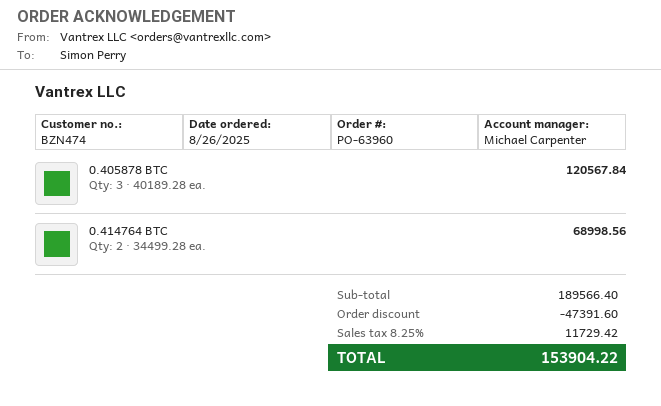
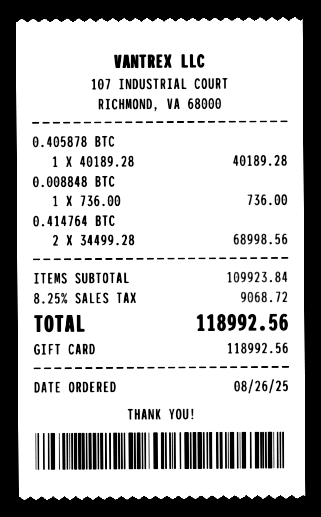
0.405878 BTC: 3 x 40189.28 = 120567.84 -> 1 x 40189.28 = 40189.28
0.008848 BTC: none -> 1 x 736.00 = 736.00
subtotal: 189566.40 -> 109923.84
discount: 47391.60 -> none
tax: 8.25% = 11729.42 -> 8.25% = 9068.72
total: 153904.22 -> 118992.56

